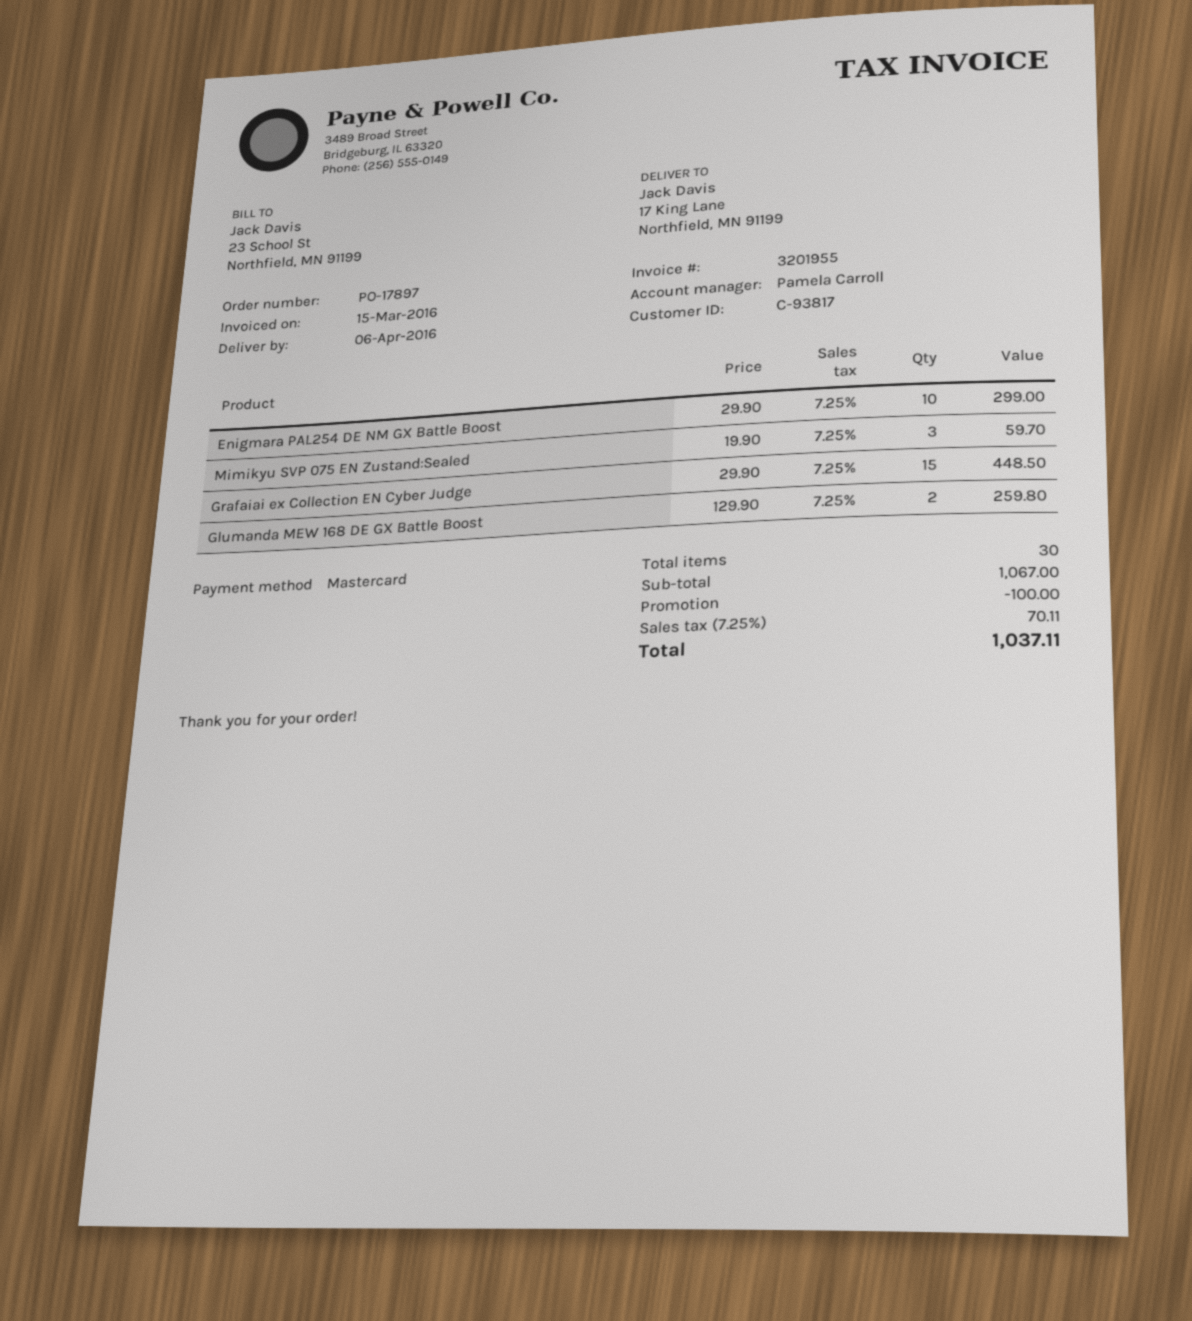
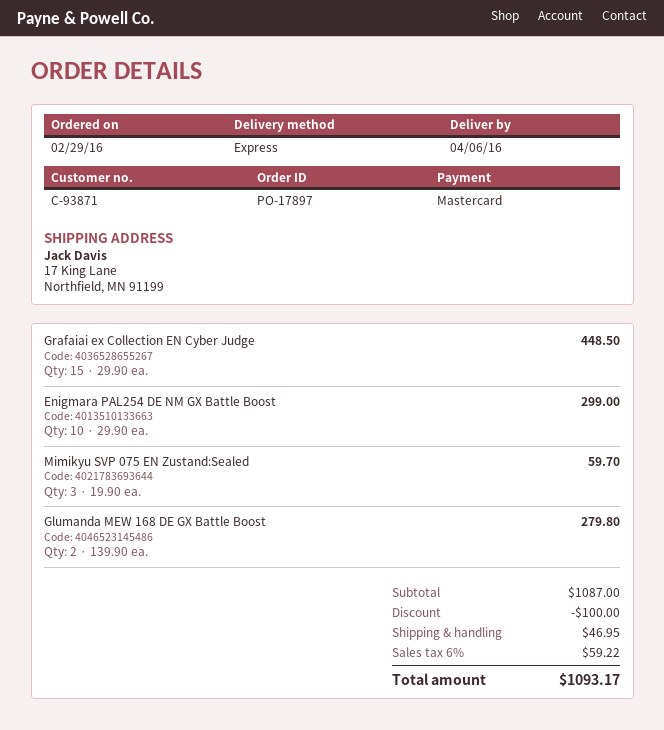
customer number: C-93817 -> C-93871
Glumanda MEW 168 DE GX Battle Boost: 2 x 129.90 = 259.80 -> 2 x 139.90 = 279.80
subtotal: 1067.00 -> 1087.00
shipping: none -> 46.95
tax: 7.25% = 70.11 -> 6% = 59.22
total: 1037.11 -> 1093.17

